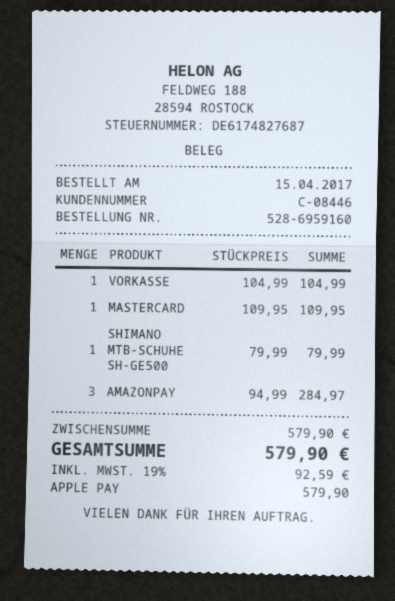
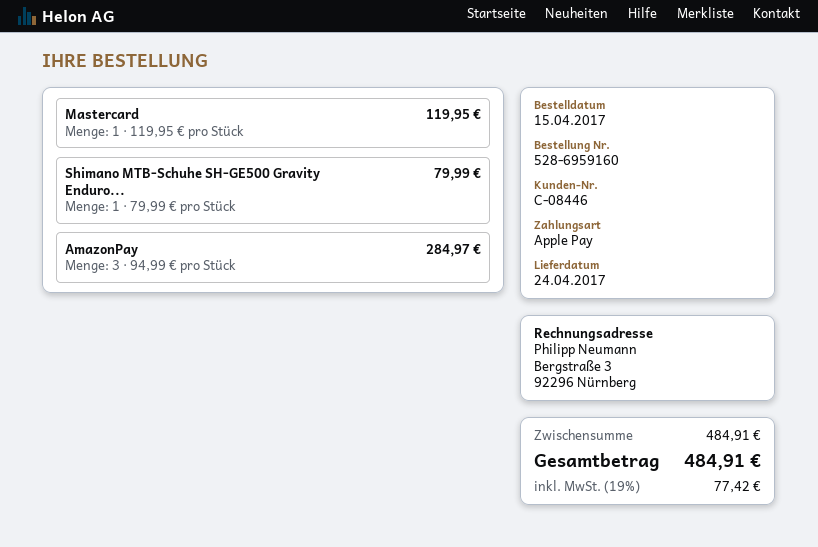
VORKASSE: 1 x 104.99 = 104.99 -> none
MASTERCARD: 1 x 109.95 = 109.95 -> 1 x 119.95 = 119.95
subtotal: 579.90 -> 484.91
tax: 19% = 92.59 -> 19% = 77.42
total: 579.90 -> 484.91

